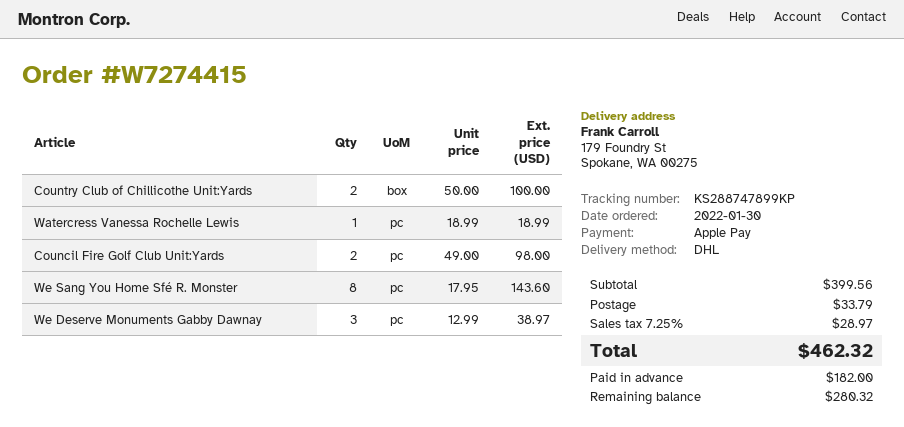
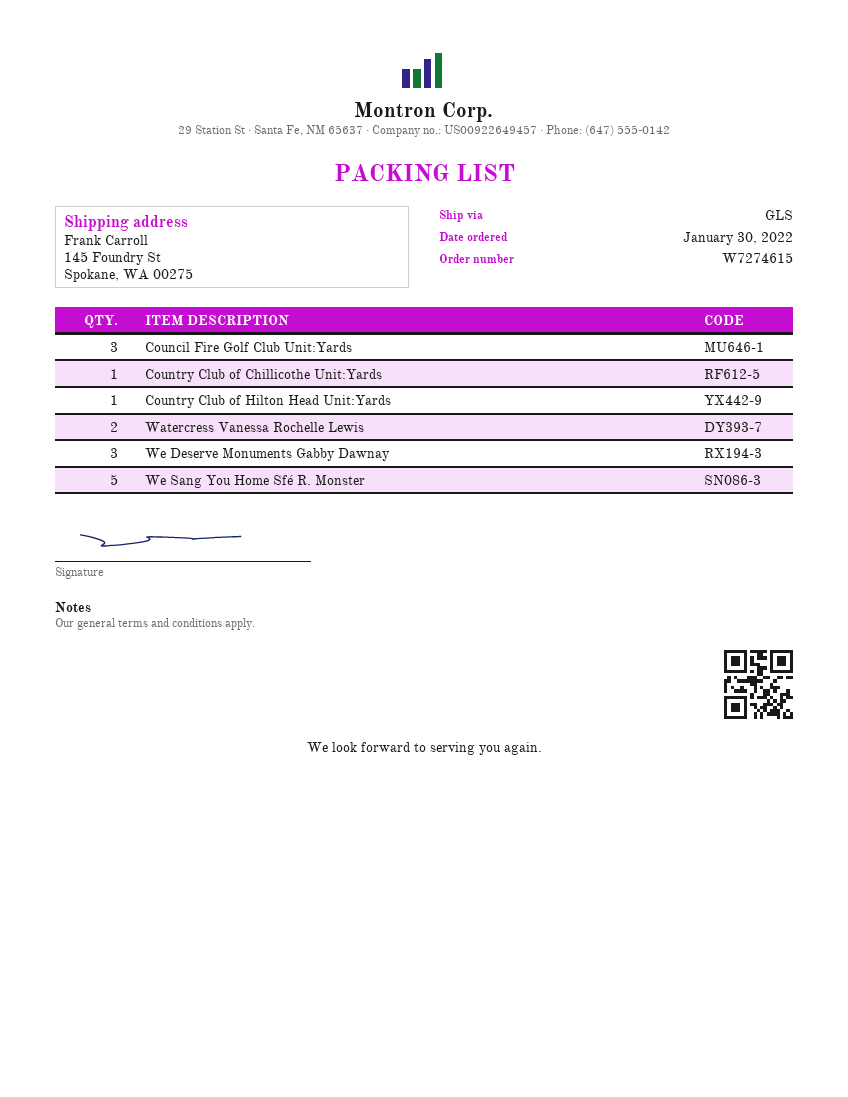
order number: W7274415 -> W7274615
shipping method: DHL -> GLS
ship to: 179 Foundry St, Spokane, WA 00275 -> 145 Foundry St, Spokane, WA 00275
Country Club of Chillicothe Unit:Yards: 2 -> 1
Watercress Vanessa Rochelle Lewis: 1 -> 2
Council Fire Golf Club Unit:Yards: 2 -> 3
We Sang You Home Sfé R. Monster: 8 -> 5
Country Club of Hilton Head Unit:Yards: none -> 1

